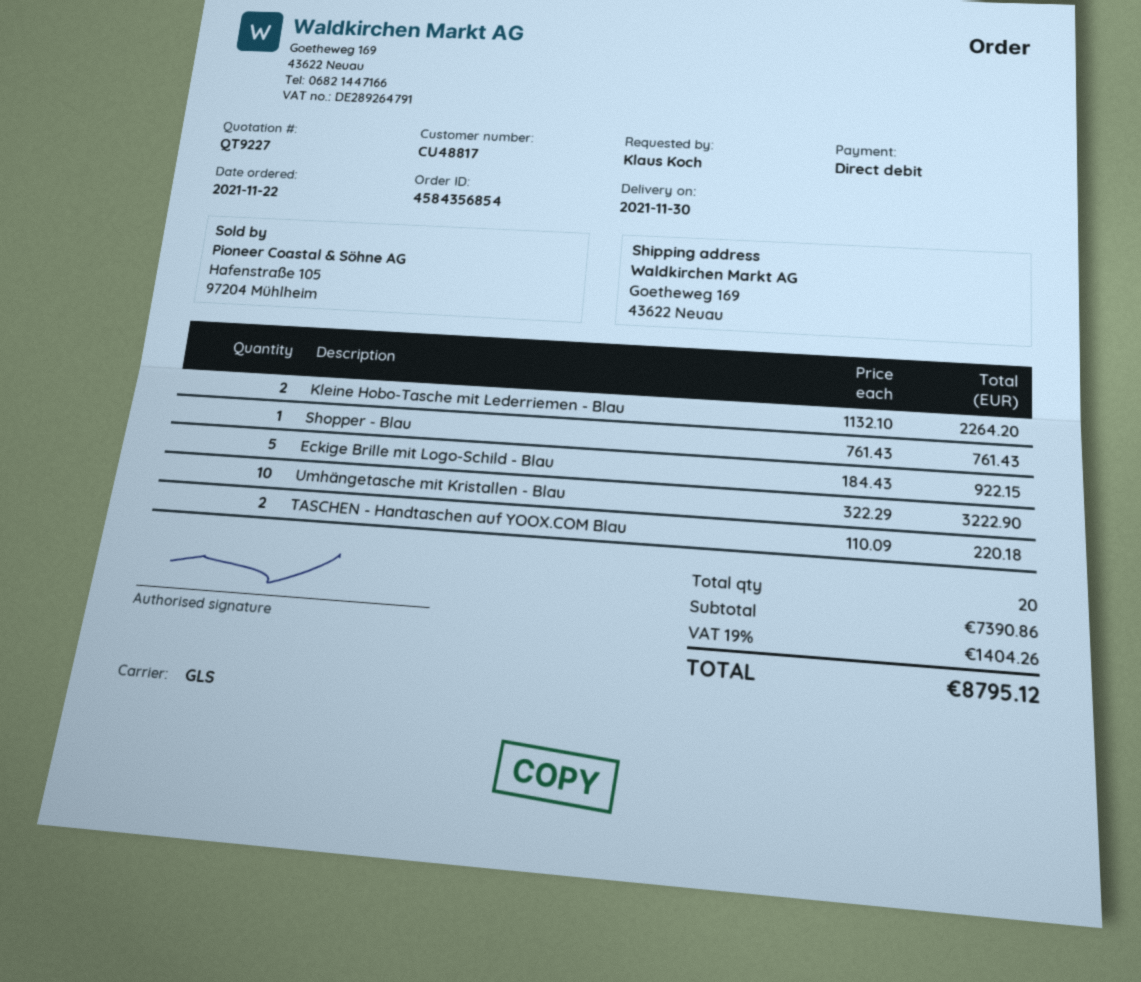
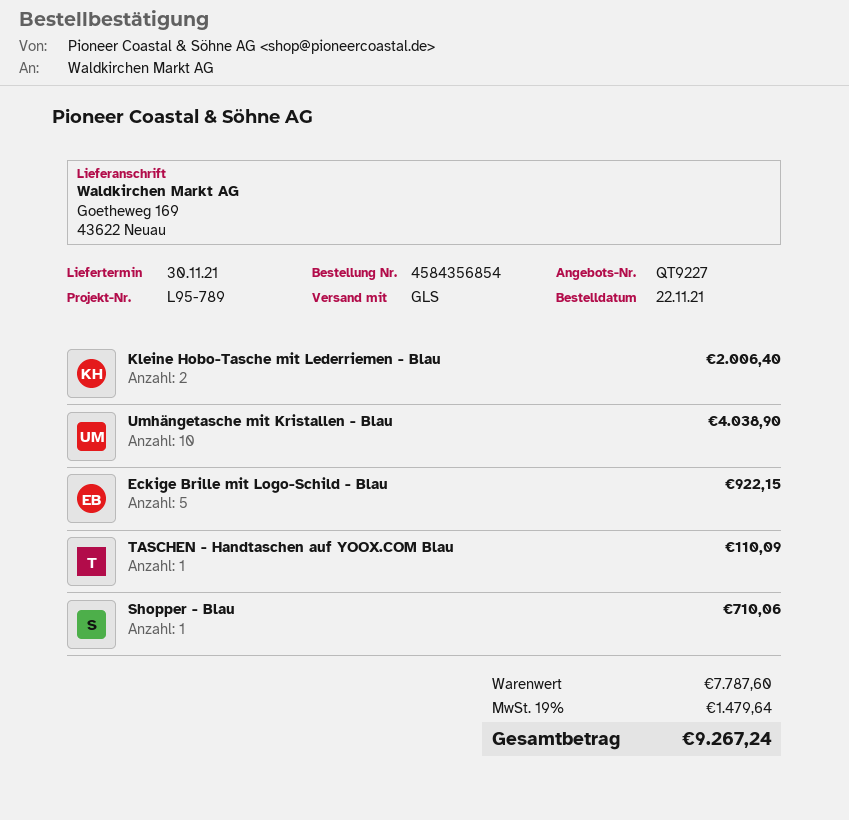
Kleine Hobo-Tasche mit Lederriemen - Blau: 2 for 2264.20 -> 2 for 2006.40
Shopper - Blau: 1 for 761.43 -> 1 for 710.06
Umhängetasche mit Kristallen - Blau: 10 for 3222.90 -> 10 for 4038.90
TASCHEN - Handtaschen auf YOOX.COM Blau: 2 for 220.18 -> 1 for 110.09
subtotal: 7390.86 -> 7787.60
tax: 19% = 1404.26 -> 19% = 1479.64
total: 8795.12 -> 9267.24

